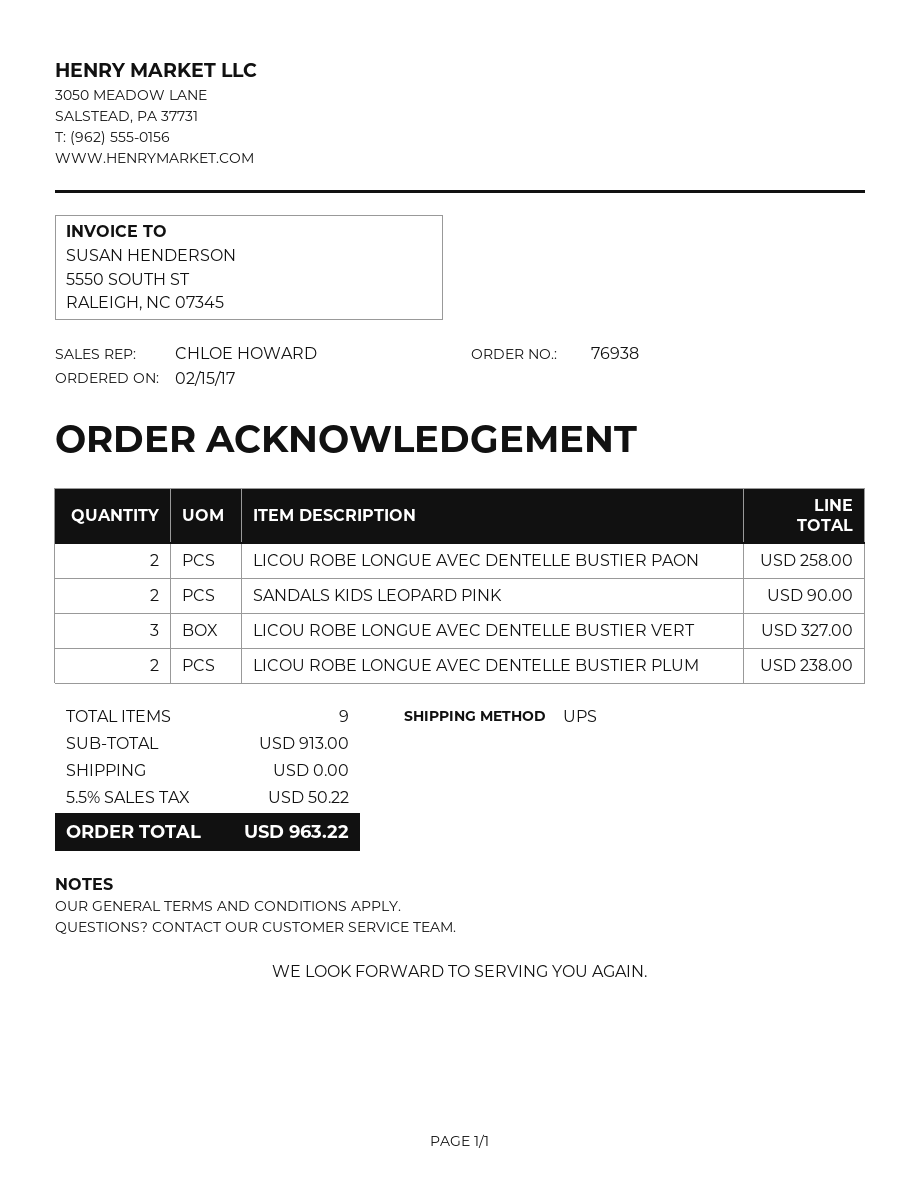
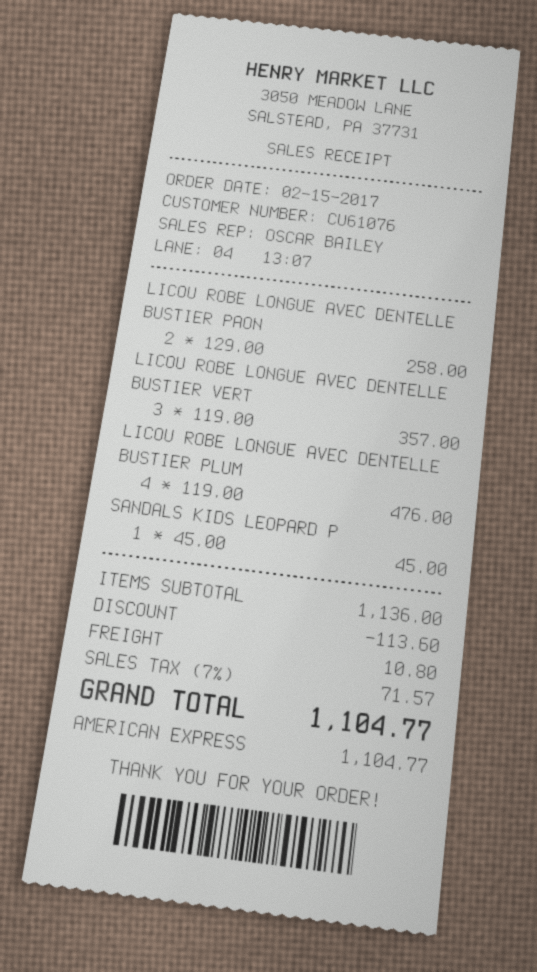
sales rep: CHLOE HOWARD -> OSCAR BAILEY
SANDALS KIDS LEOPARD PINK: 2 for 90.00 -> 1 for 45.00
LICOU ROBE LONGUE AVEC DENTELLE BUSTIER VERT: 3 for 327.00 -> 3 for 357.00
LICOU ROBE LONGUE AVEC DENTELLE BUSTIER PLUM: 2 for 238.00 -> 4 for 476.00
subtotal: 913.00 -> 1136.00
discount: none -> 113.60
shipping: 0.00 -> 10.80
tax: 5.5% = 50.22 -> 7% = 71.57
total: 963.22 -> 1104.77

